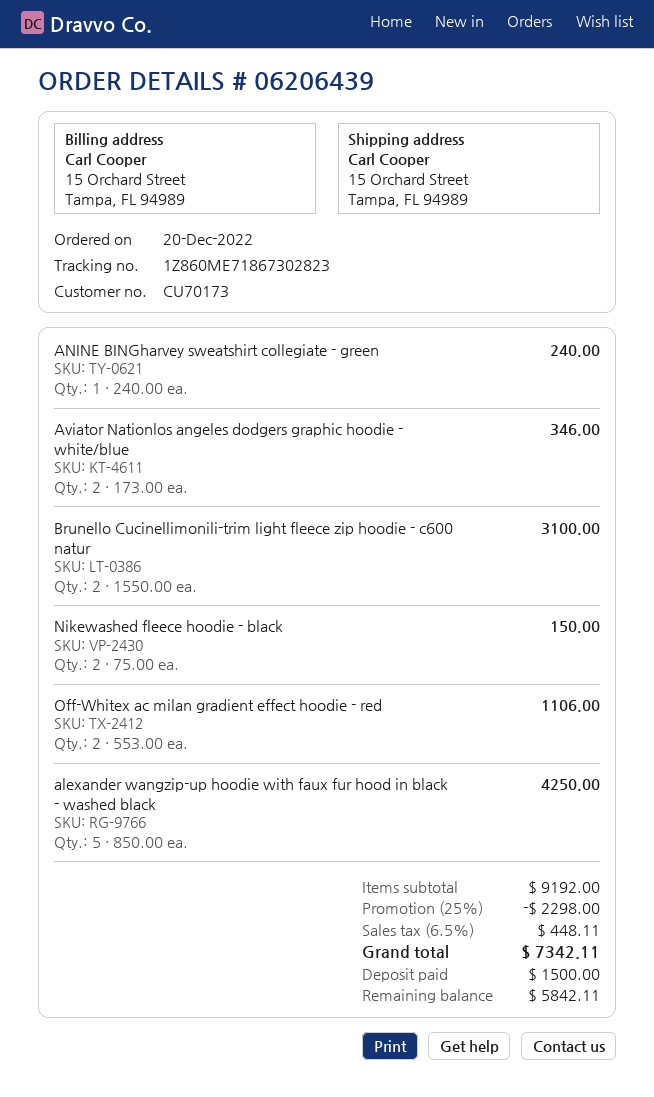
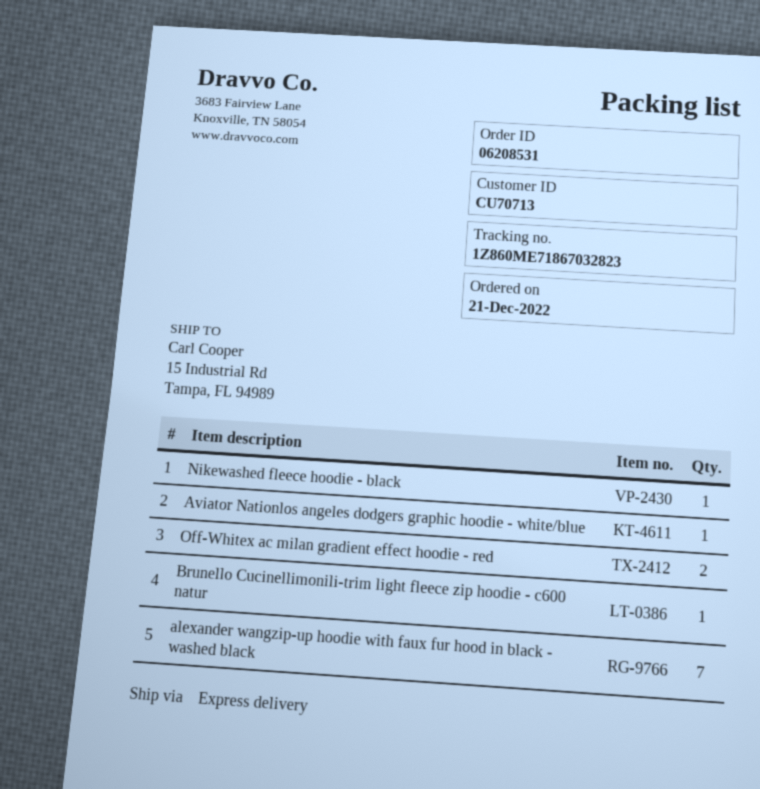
order number: 06206439 -> 06208531
order date: 2022-12-20 -> 2022-12-21
customer number: CU70173 -> CU70713
tracking number: 1Z860ME71867302823 -> 1Z860ME71867032823
ship to: 15 Orchard Street, Tampa, FL 94989 -> 15 Industrial Rd, Tampa, FL 94989
ANINE BINGharvey sweatshirt collegiate - green: 1 -> none
Aviator Nationlos angeles dodgers graphic hoodie - white/blue: 2 -> 1
Brunello Cucinellimonili-trim light fleece zip hoodie - c600 natur: 2 -> 1
Nikewashed fleece hoodie - black: 2 -> 1
alexander wangzip-up hoodie with faux fur hood in black - washed black: 5 -> 7

